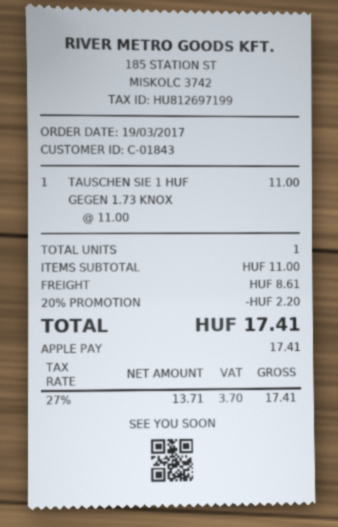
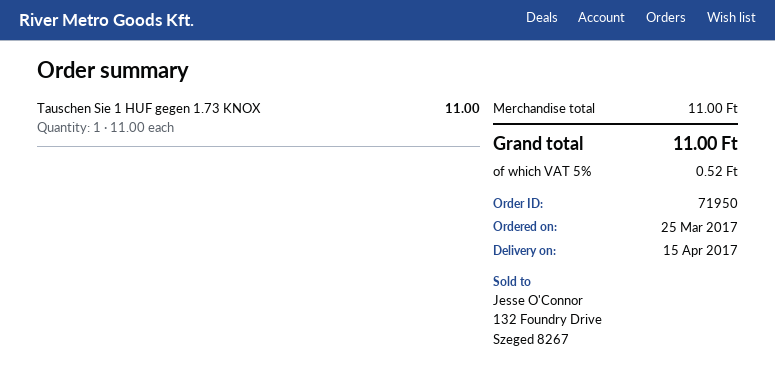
order date: 2017-03-19 -> 2017-03-25
discount: 20% = 2.20 -> none
shipping: 8.61 -> none
tax: 27% = 3.70 -> 5% = 0.52
total: 17.41 -> 11.00

